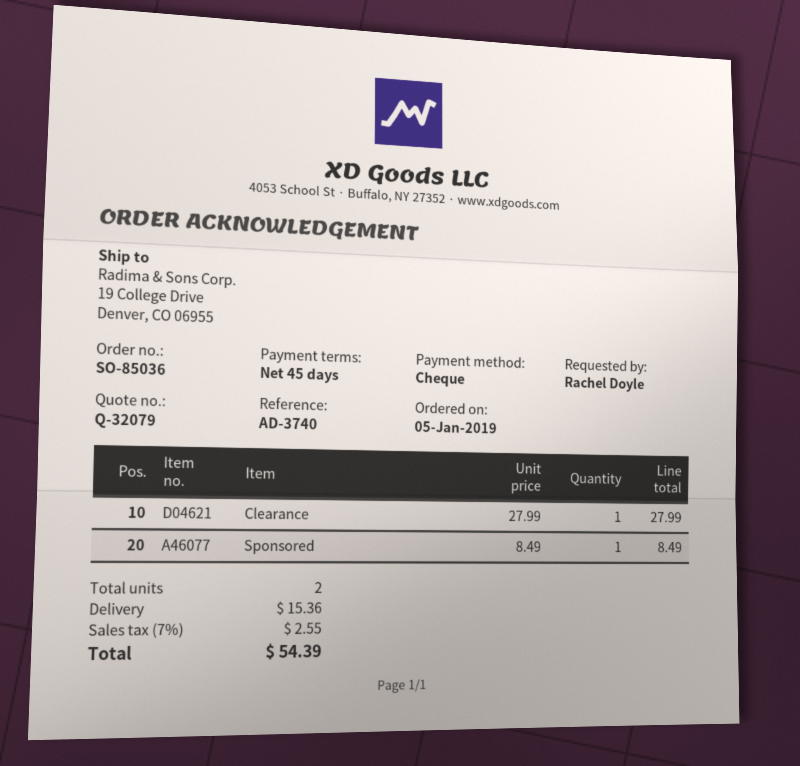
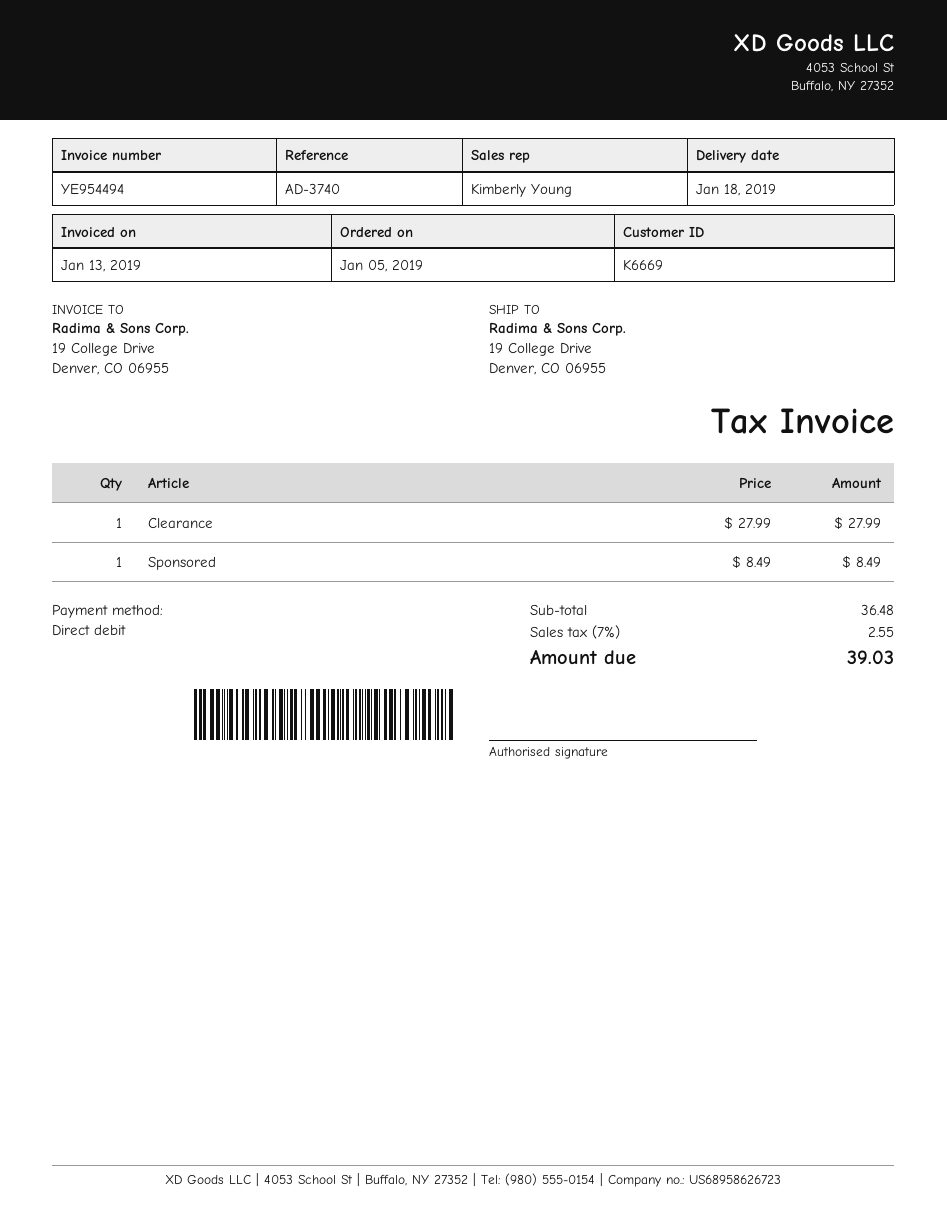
payment method: cheque -> direct debit
shipping: 15.36 -> none
total: 54.39 -> 39.03

